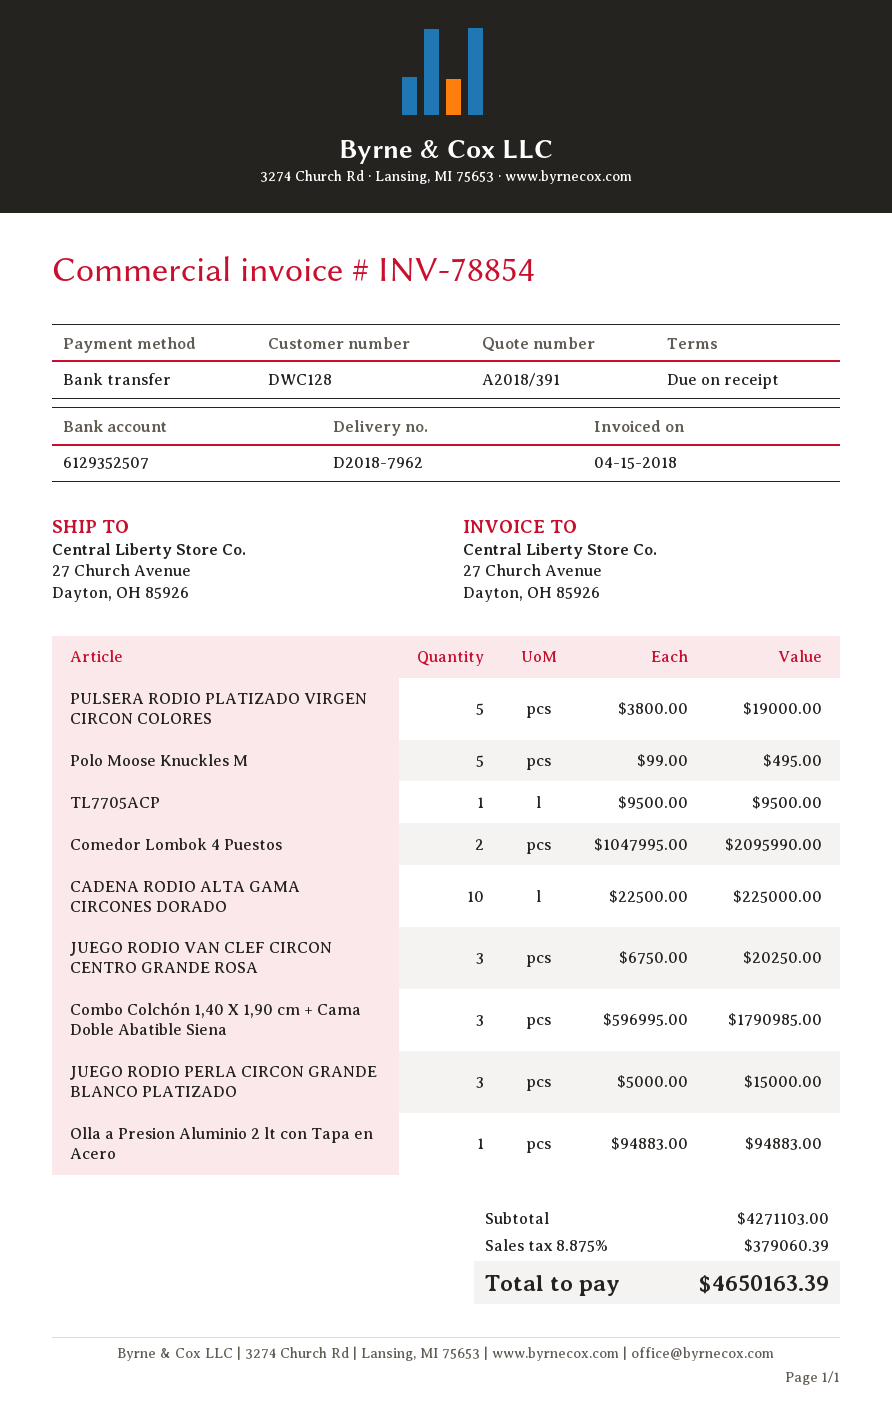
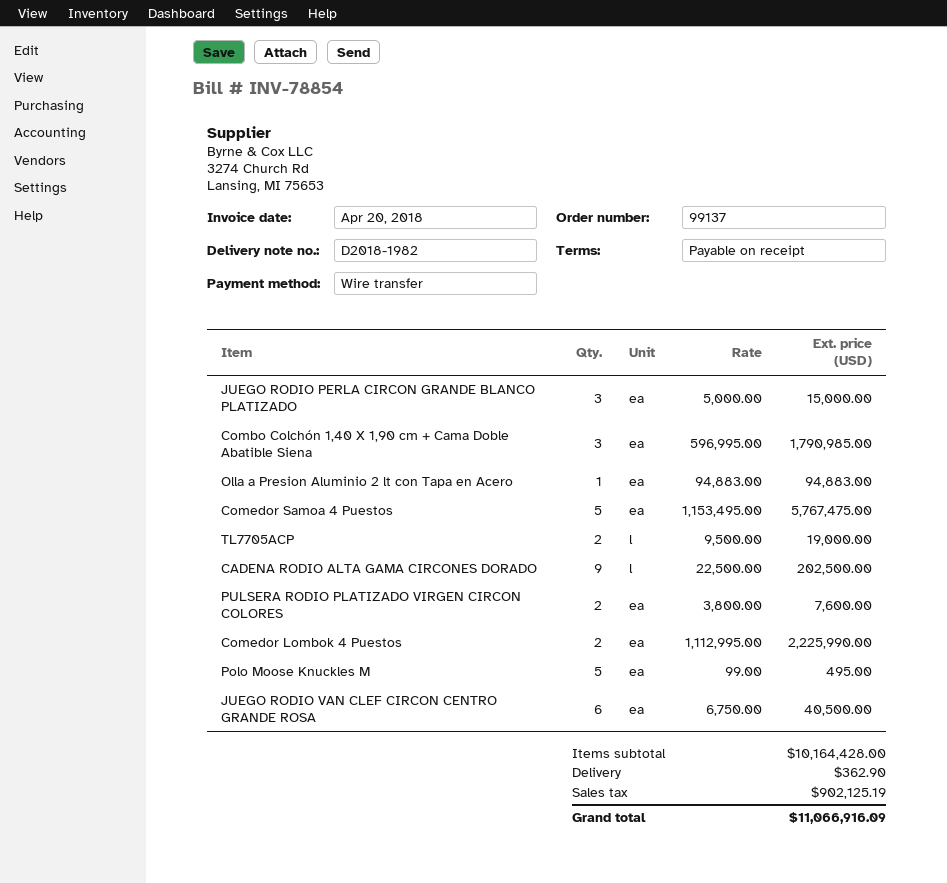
delivery note number: D2018-7962 -> D2018-1982
invoice date: 2018-04-15 -> 2018-04-20
PULSERA RODIO PLATIZADO VIRGEN CIRCON COLORES: 5 x 3800.00 = 19000.00 -> 2 x 3800.00 = 7600.00
TL7705ACP: 1 x 9500.00 = 9500.00 -> 2 x 9500.00 = 19000.00
Comedor Lombok 4 Puestos: 2 x 1047995.00 = 2095990.00 -> 2 x 1112995.00 = 2225990.00
CADENA RODIO ALTA GAMA CIRCONES DORADO: 10 x 22500.00 = 225000.00 -> 9 x 22500.00 = 202500.00
JUEGO RODIO VAN CLEF CIRCON CENTRO GRANDE ROSA: 3 x 6750.00 = 20250.00 -> 6 x 6750.00 = 40500.00
Comedor Samoa 4 Puestos: none -> 5 x 1153495.00 = 5767475.00
subtotal: 4271103.00 -> 10164428.00
shipping: none -> 362.90
tax: 379060.39 -> 902125.19
total: 4650163.39 -> 11066916.09

